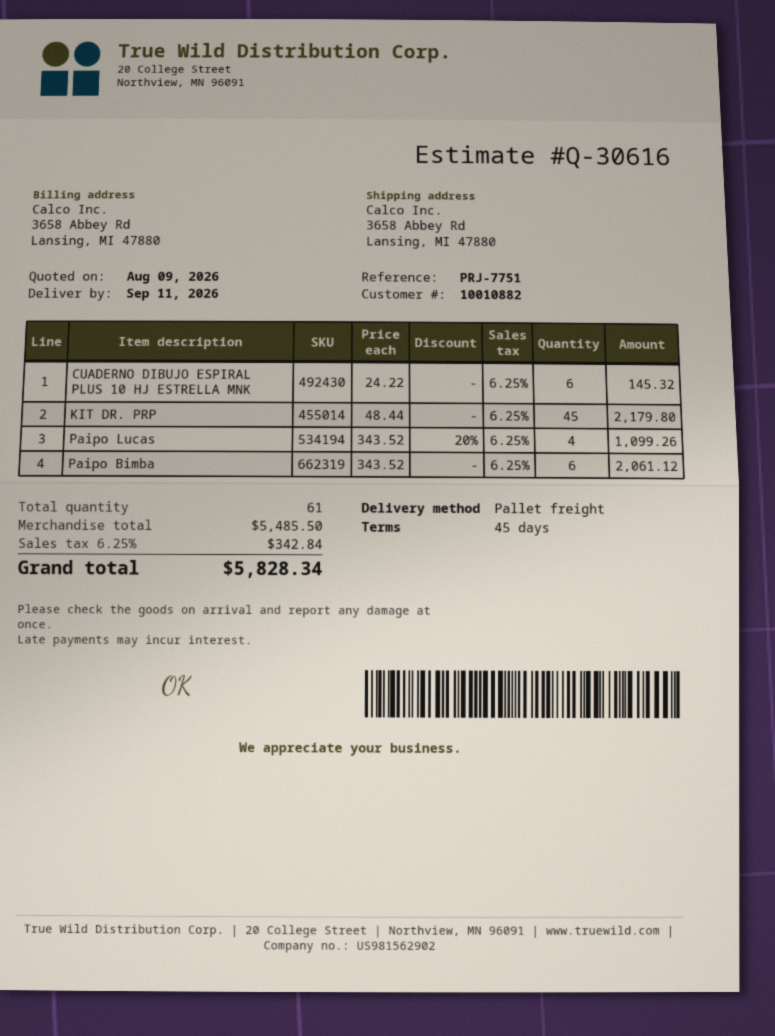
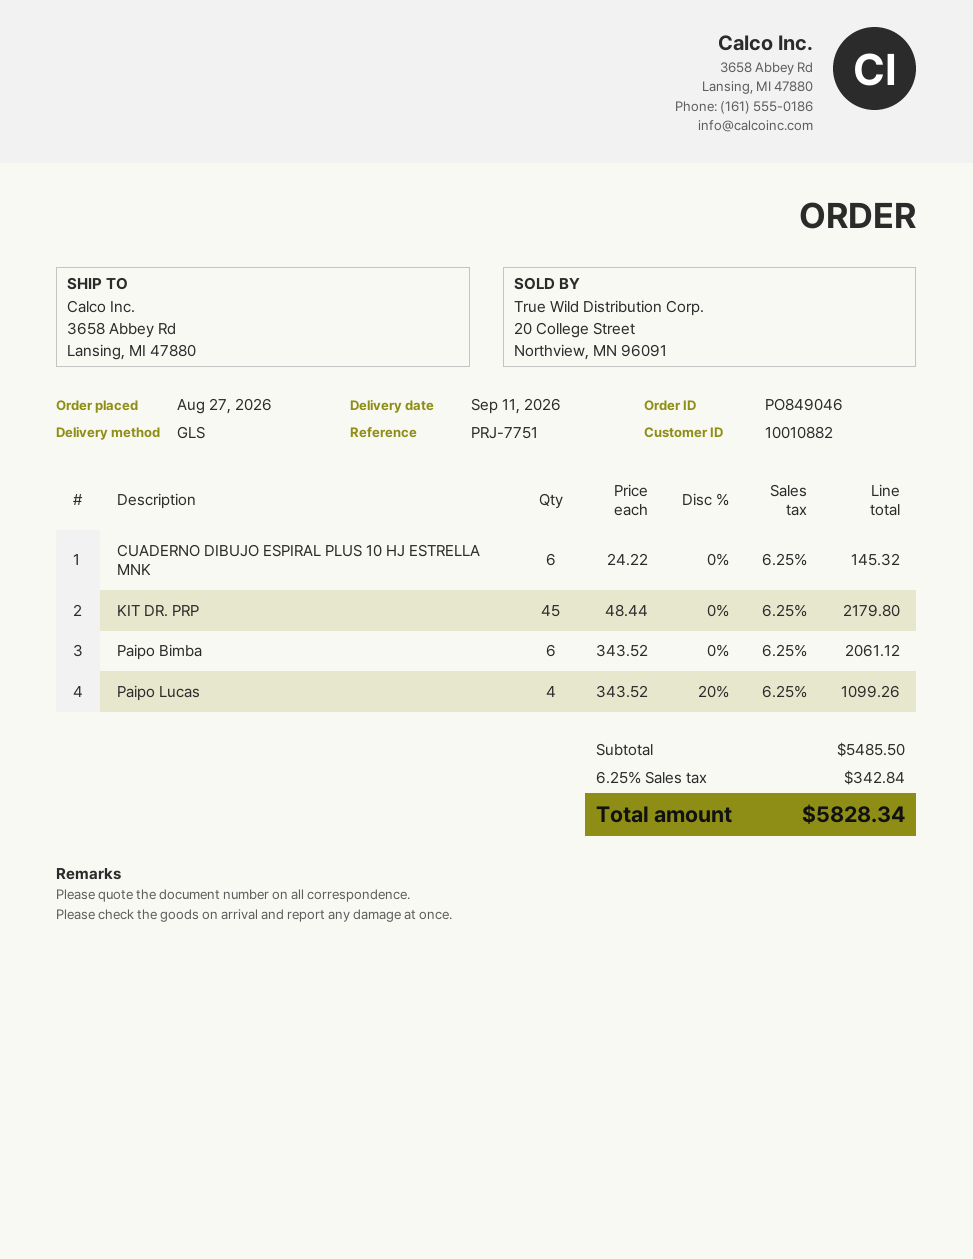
shipping method: pallet freight -> GLS

